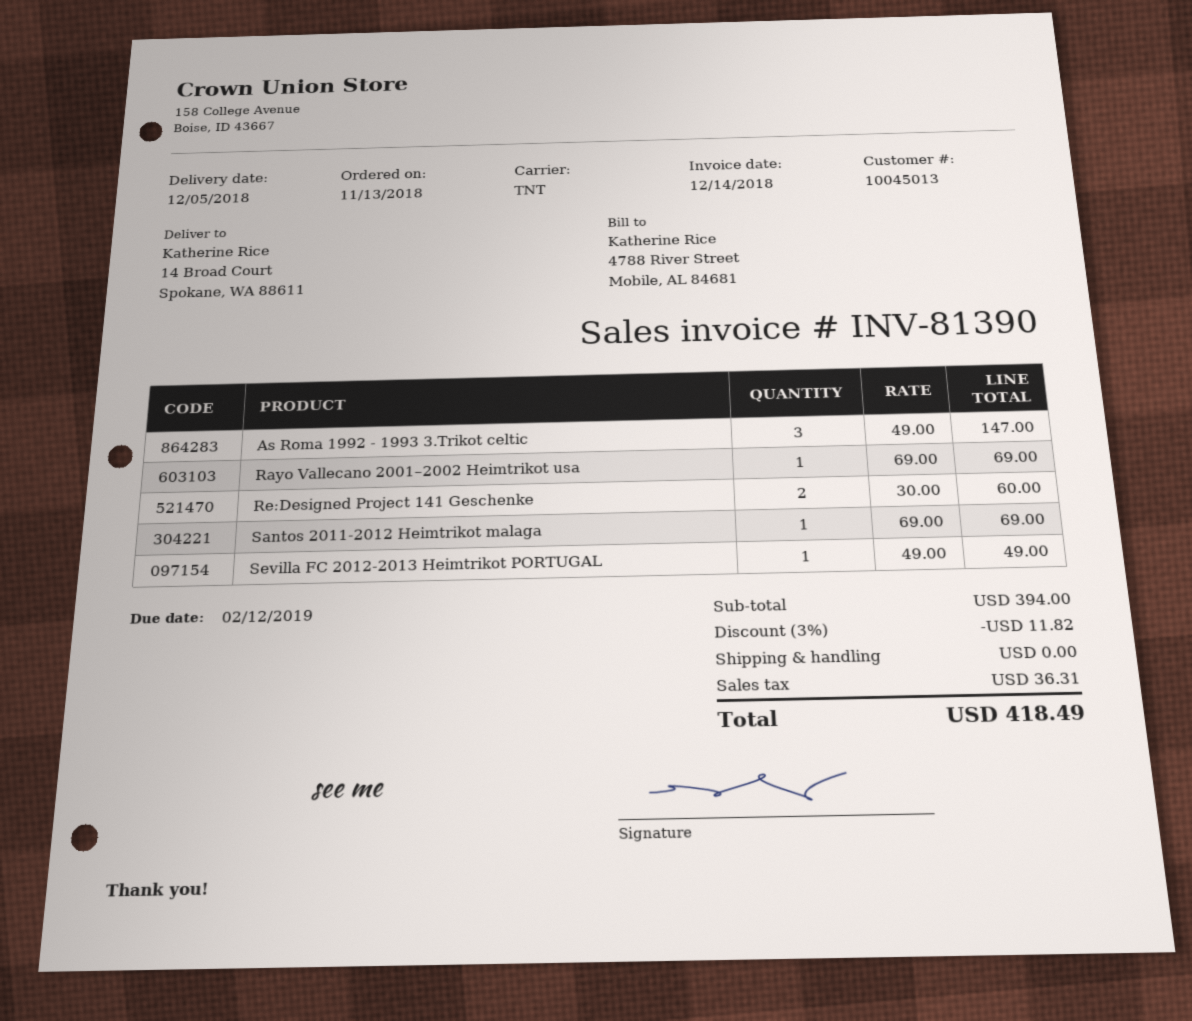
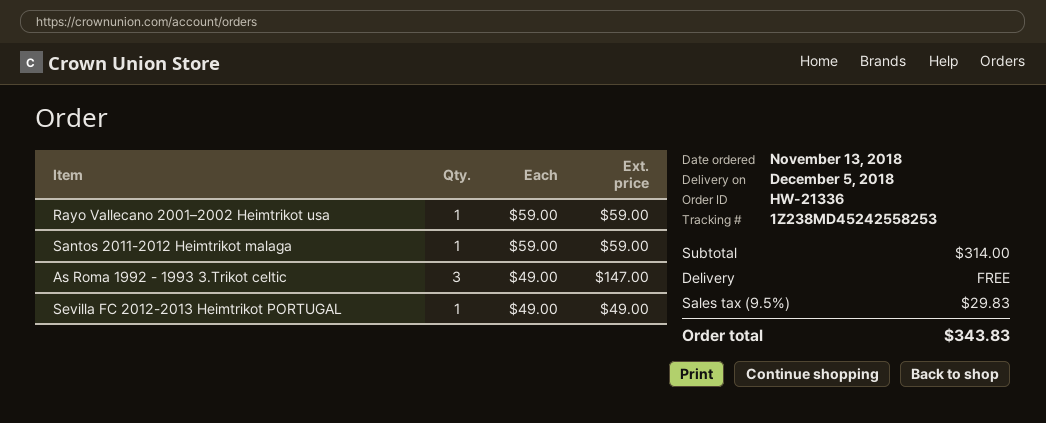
Rayo Vallecano 2001–2002 Heimtrikot usa: 1 x 69.00 = 69.00 -> 1 x 59.00 = 59.00
Re:Designed Project 141 Geschenke: 2 x 30.00 = 60.00 -> none
Santos 2011-2012 Heimtrikot malaga: 1 x 69.00 = 69.00 -> 1 x 59.00 = 59.00
subtotal: 394.00 -> 314.00
discount: 3% = 11.82 -> none
tax: 36.31 -> 29.83
total: 418.49 -> 343.83

